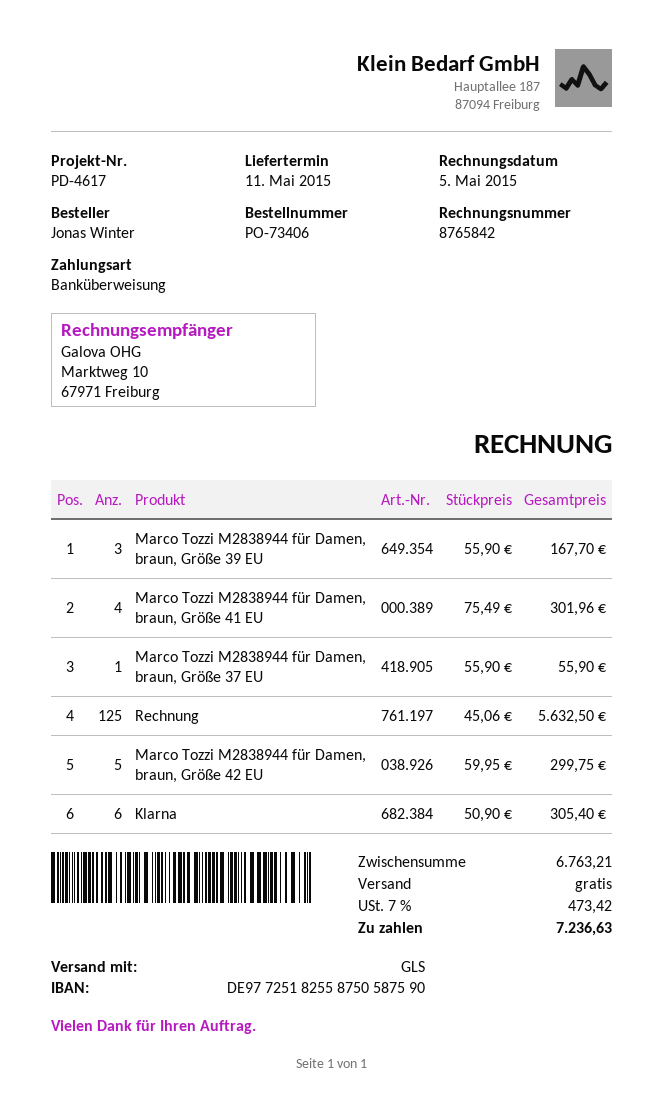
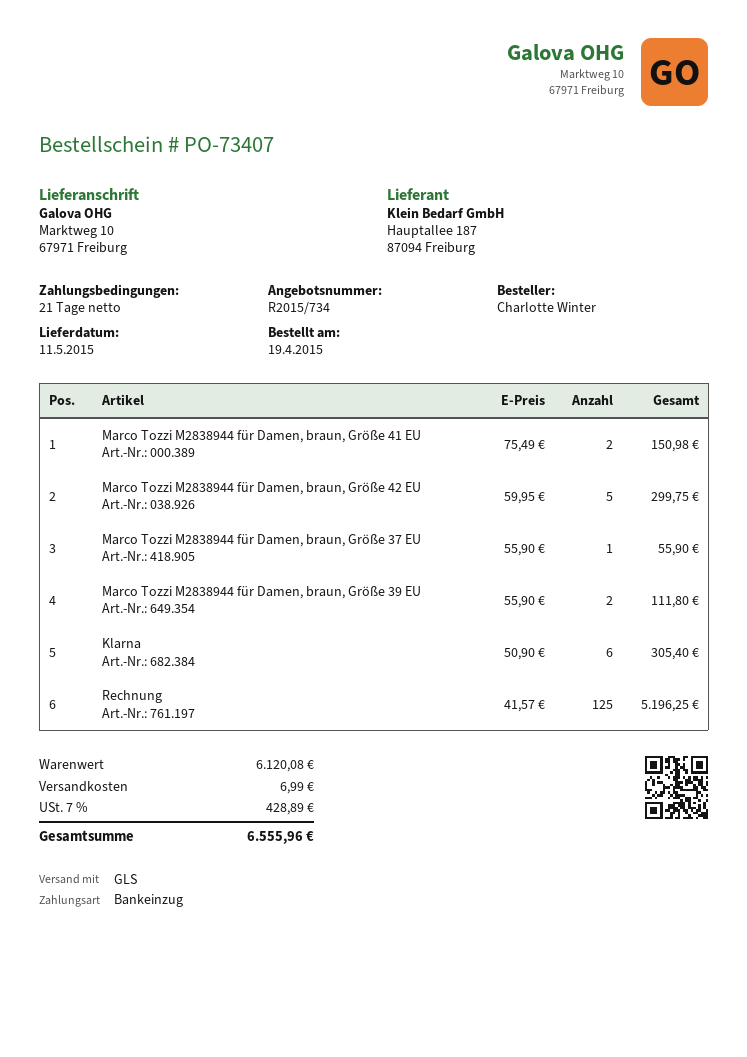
order number: PO-73406 -> PO-73407
ordered by: Jonas Winter -> Charlotte Winter
payment method: bank transfer -> direct debit
Marco Tozzi M2838944 für Damen, braun, Größe 39 EU: 3 x 55.90 = 167.70 -> 2 x 55.90 = 111.80
Marco Tozzi M2838944 für Damen, braun, Größe 41 EU: 4 x 75.49 = 301.96 -> 2 x 75.49 = 150.98
Rechnung: 125 x 45.06 = 5632.50 -> 125 x 41.57 = 5196.25
subtotal: 6763.21 -> 6120.08
shipping: 0.00 -> 6.99
tax: 7% = 473.42 -> 7% = 428.89
total: 7236.63 -> 6555.96

